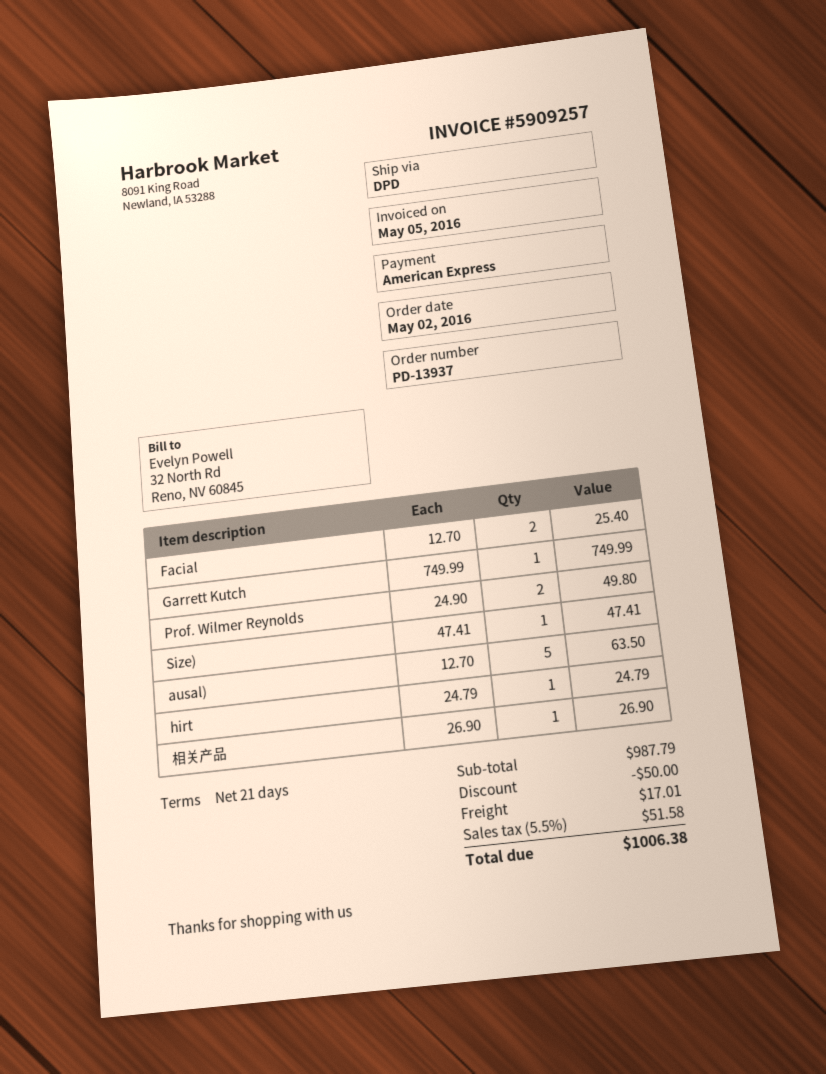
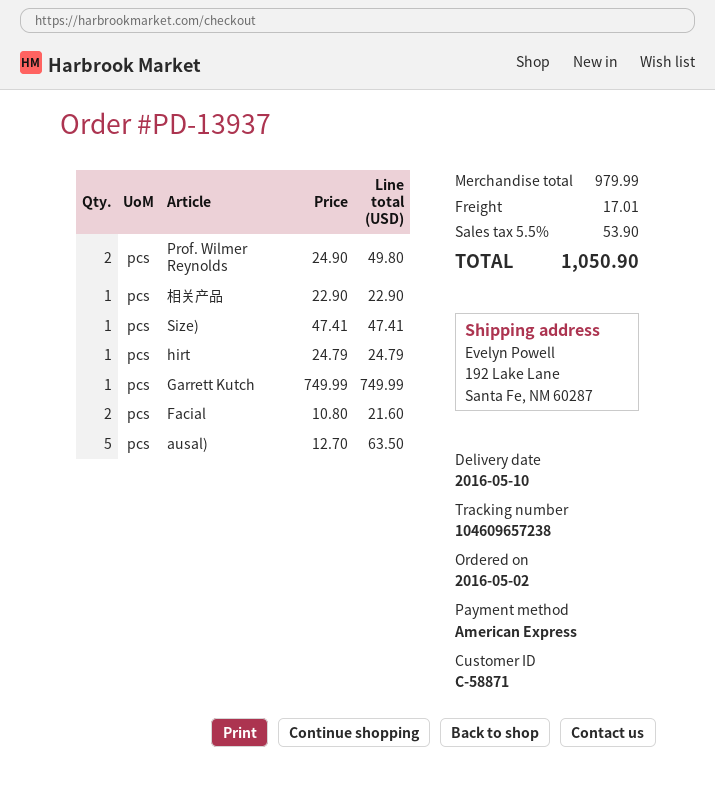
Facial: 2 x 12.70 = 25.40 -> 2 x 10.80 = 21.60
相关产品: 1 x 26.90 = 26.90 -> 1 x 22.90 = 22.90
subtotal: 987.79 -> 979.99
discount: 50.00 -> none
tax: 5.5% = 51.58 -> 5.5% = 53.90
total: 1006.38 -> 1050.90

